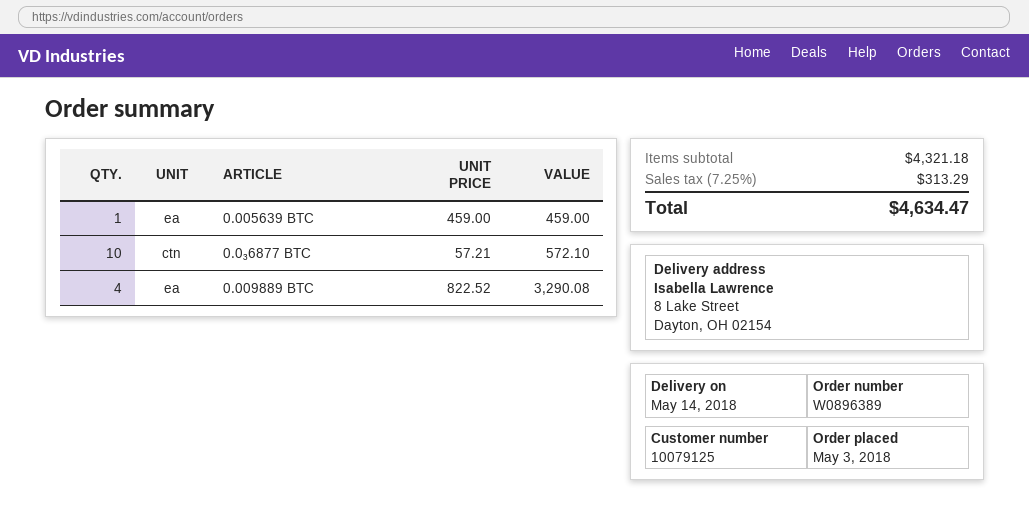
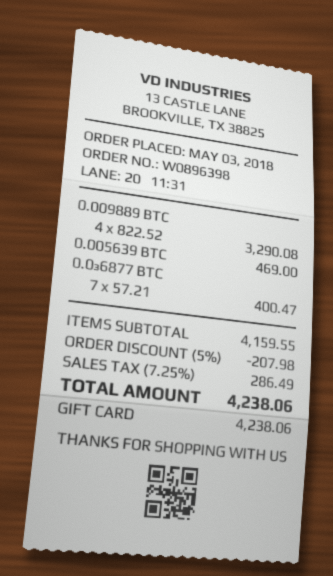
order number: W0896389 -> W0896398
0.005639 BTC: 1 x 459.00 = 459.00 -> 1 x 469.00 = 469.00
0.0₃6877 BTC: 10 x 57.21 = 572.10 -> 7 x 57.21 = 400.47
subtotal: 4321.18 -> 4159.55
discount: none -> 5% = 207.98
tax: 7.25% = 313.29 -> 7.25% = 286.49
total: 4634.47 -> 4238.06

